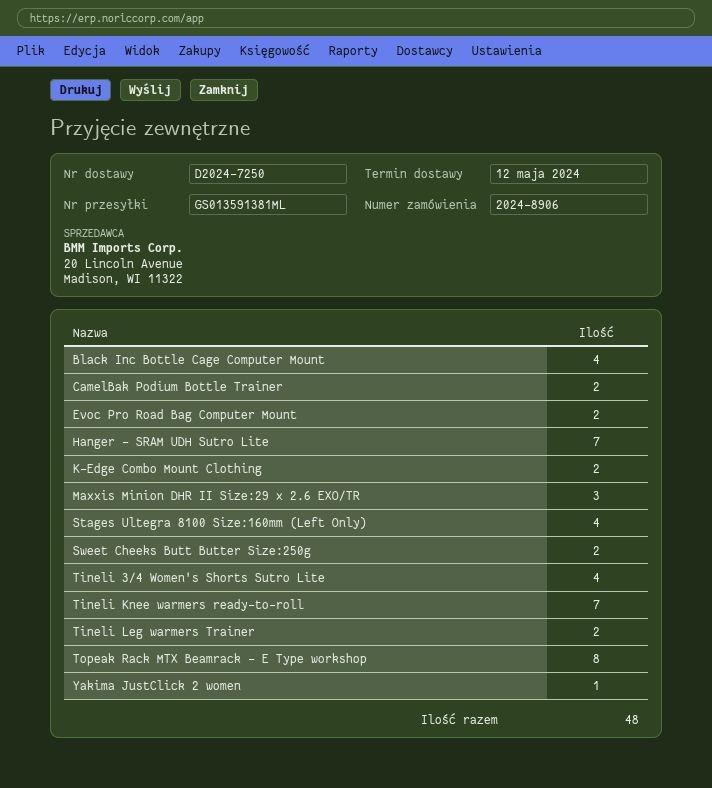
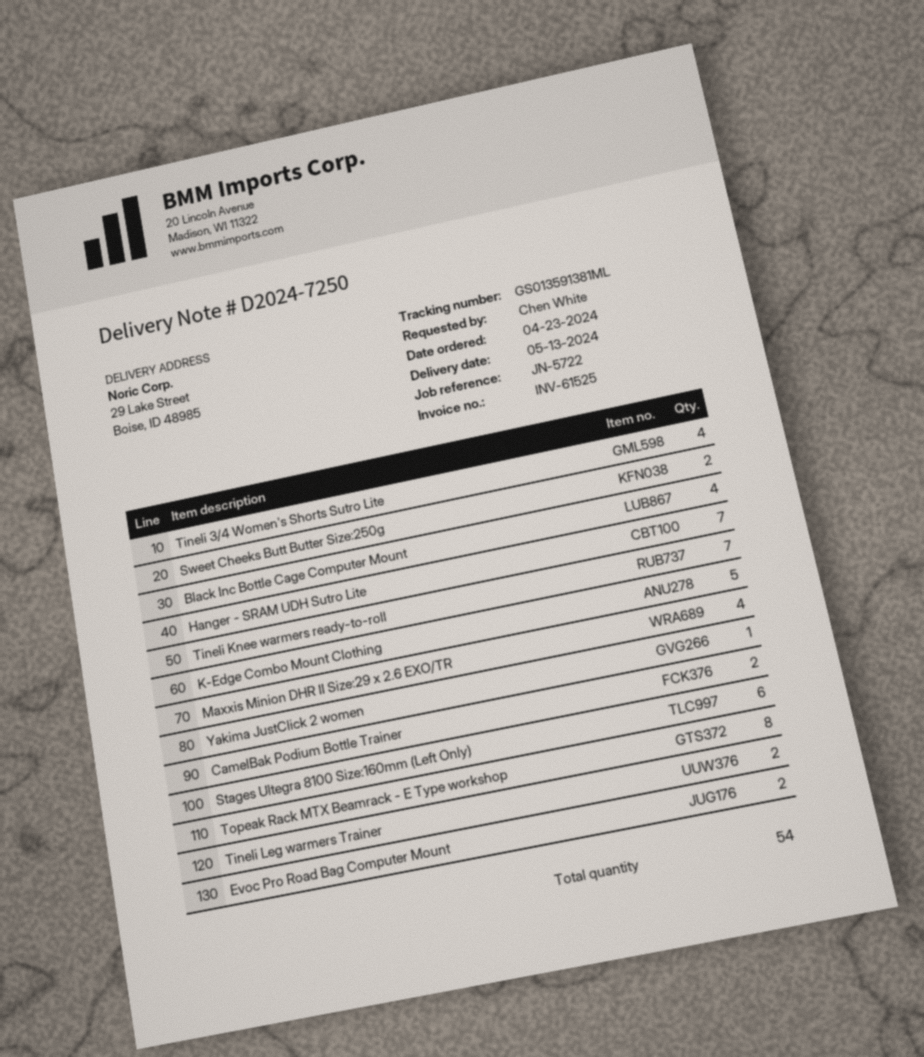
delivery date: 2024-05-12 -> 2024-05-13
K-Edge Combo Mount Clothing: 2 -> 5
Maxxis Minion DHR II Size:29 x 2.6 EXO/TR: 3 -> 4
Stages Ultegra 8100 Size:160mm (Left Only): 4 -> 6
total quantity: 48 -> 54

